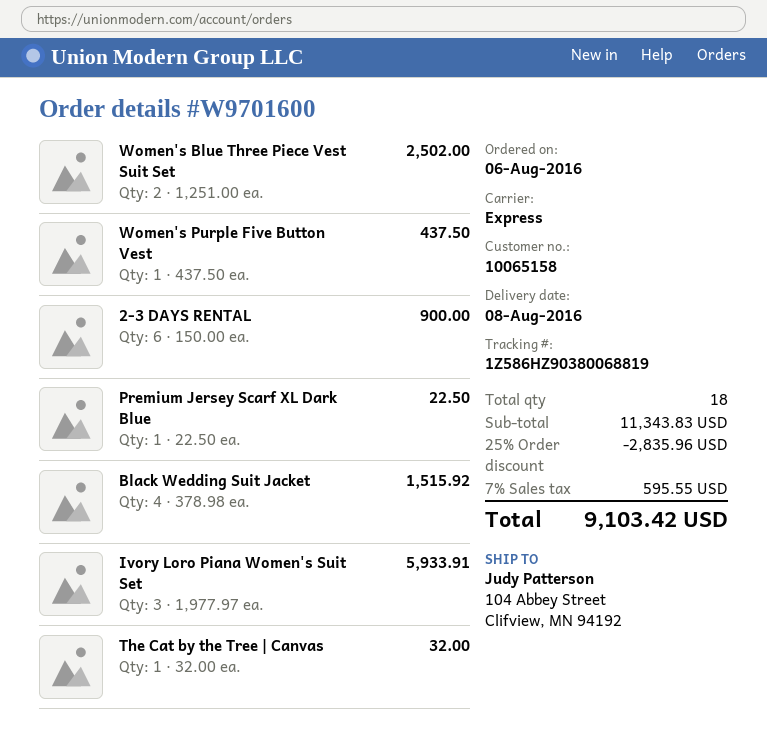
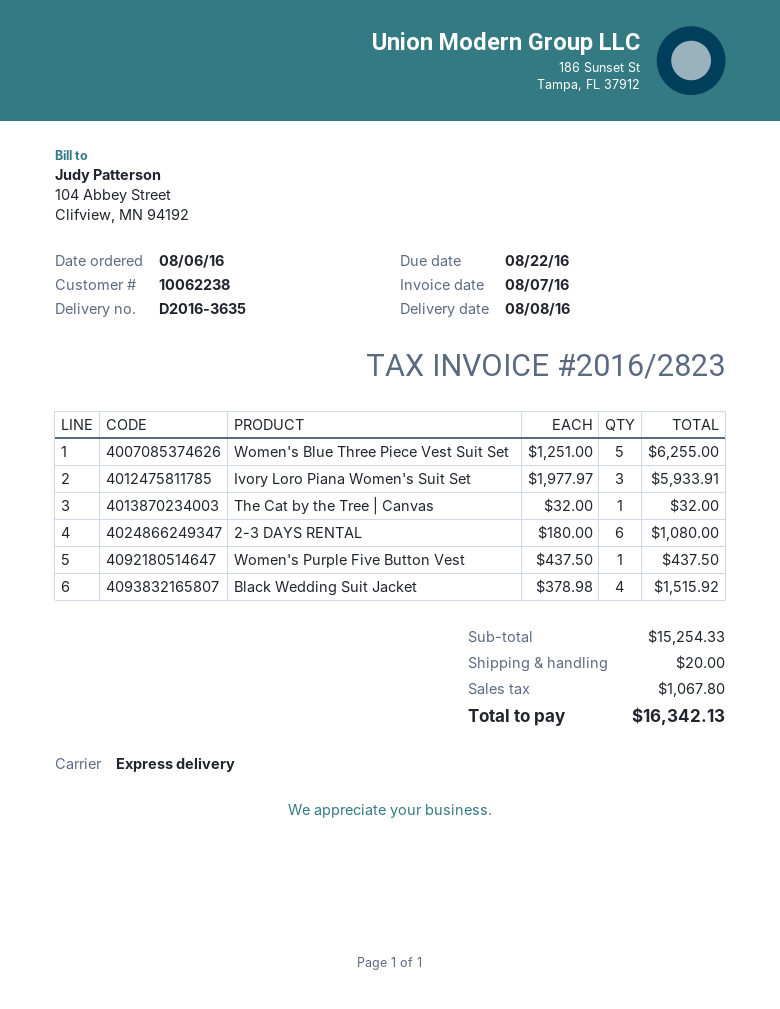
customer number: 10065158 -> 10062238
Women's Blue Three Piece Vest Suit Set: 2 x 1251.00 = 2502.00 -> 5 x 1251.00 = 6255.00
2-3 DAYS RENTAL: 6 x 150.00 = 900.00 -> 6 x 180.00 = 1080.00
Premium Jersey Scarf XL Dark Blue: 1 x 22.50 = 22.50 -> none
subtotal: 11343.83 -> 15254.33
discount: 25% = 2835.96 -> none
shipping: none -> 20.00
tax: 595.55 -> 1067.80
total: 9103.42 -> 16342.13

